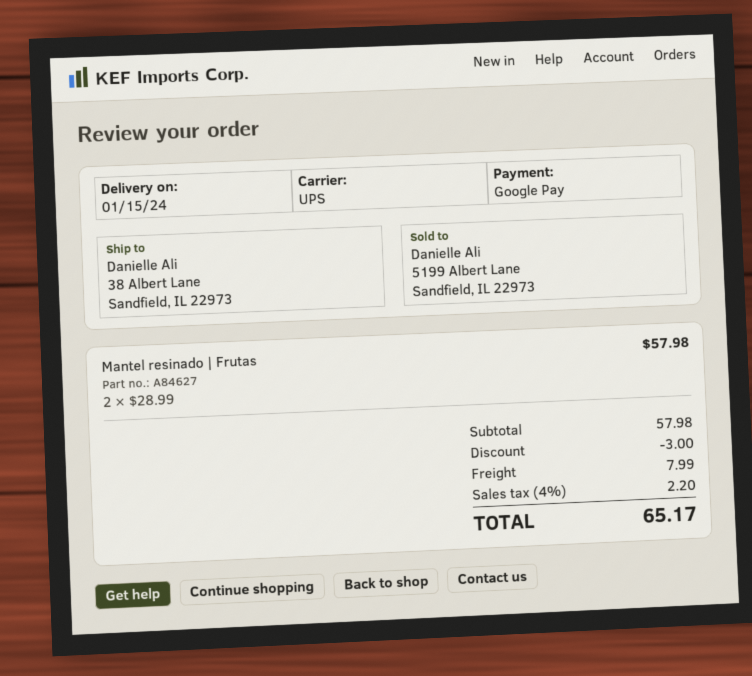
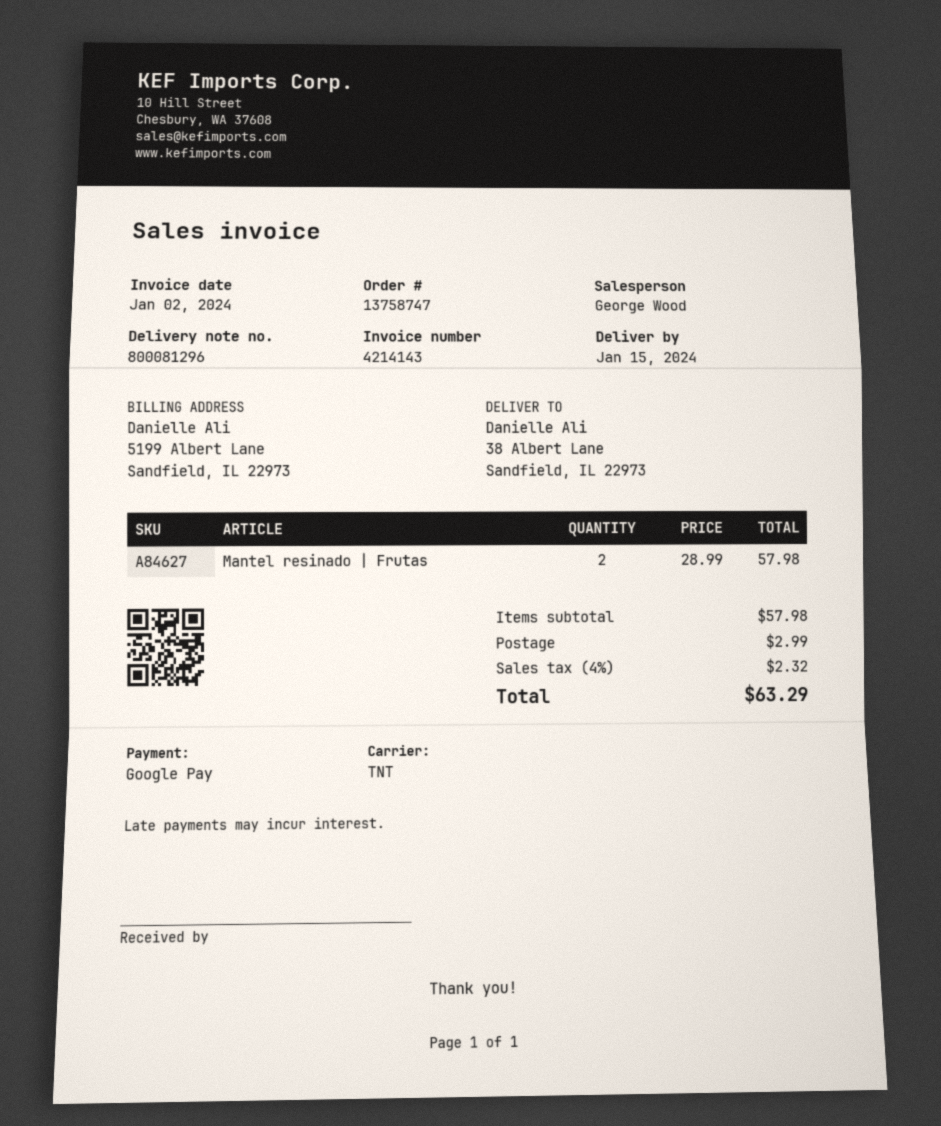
shipping method: UPS -> TNT
discount: 3.00 -> none
shipping: 7.99 -> 2.99
tax: 4% = 2.20 -> 4% = 2.32
total: 65.17 -> 63.29

